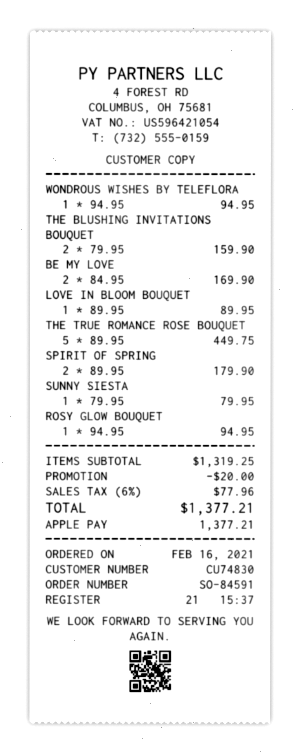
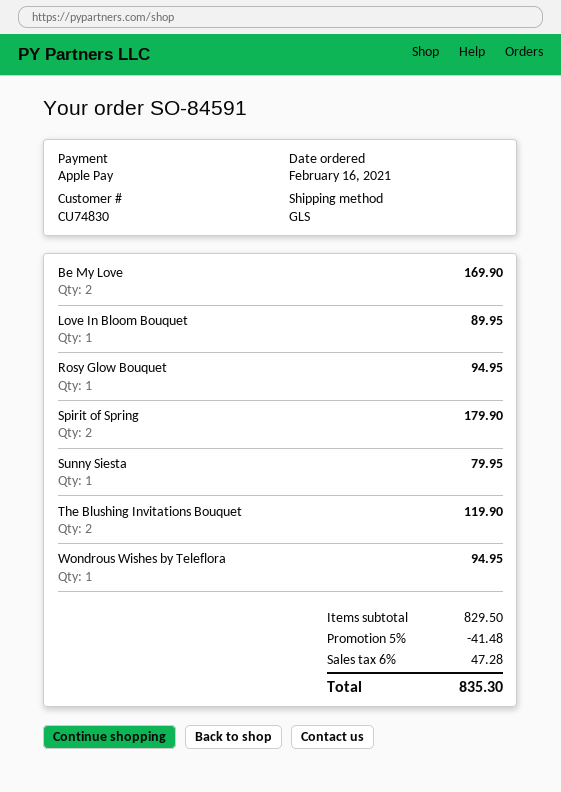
THE BLUSHING INVITATIONS BOUQUET: 2 for 159.90 -> 2 for 119.90
THE TRUE ROMANCE ROSE BOUQUET: 5 for 449.75 -> none
subtotal: 1319.25 -> 829.50
discount: 20.00 -> 41.48
tax: 6% = 77.96 -> 6% = 47.28
total: 1377.21 -> 835.30

